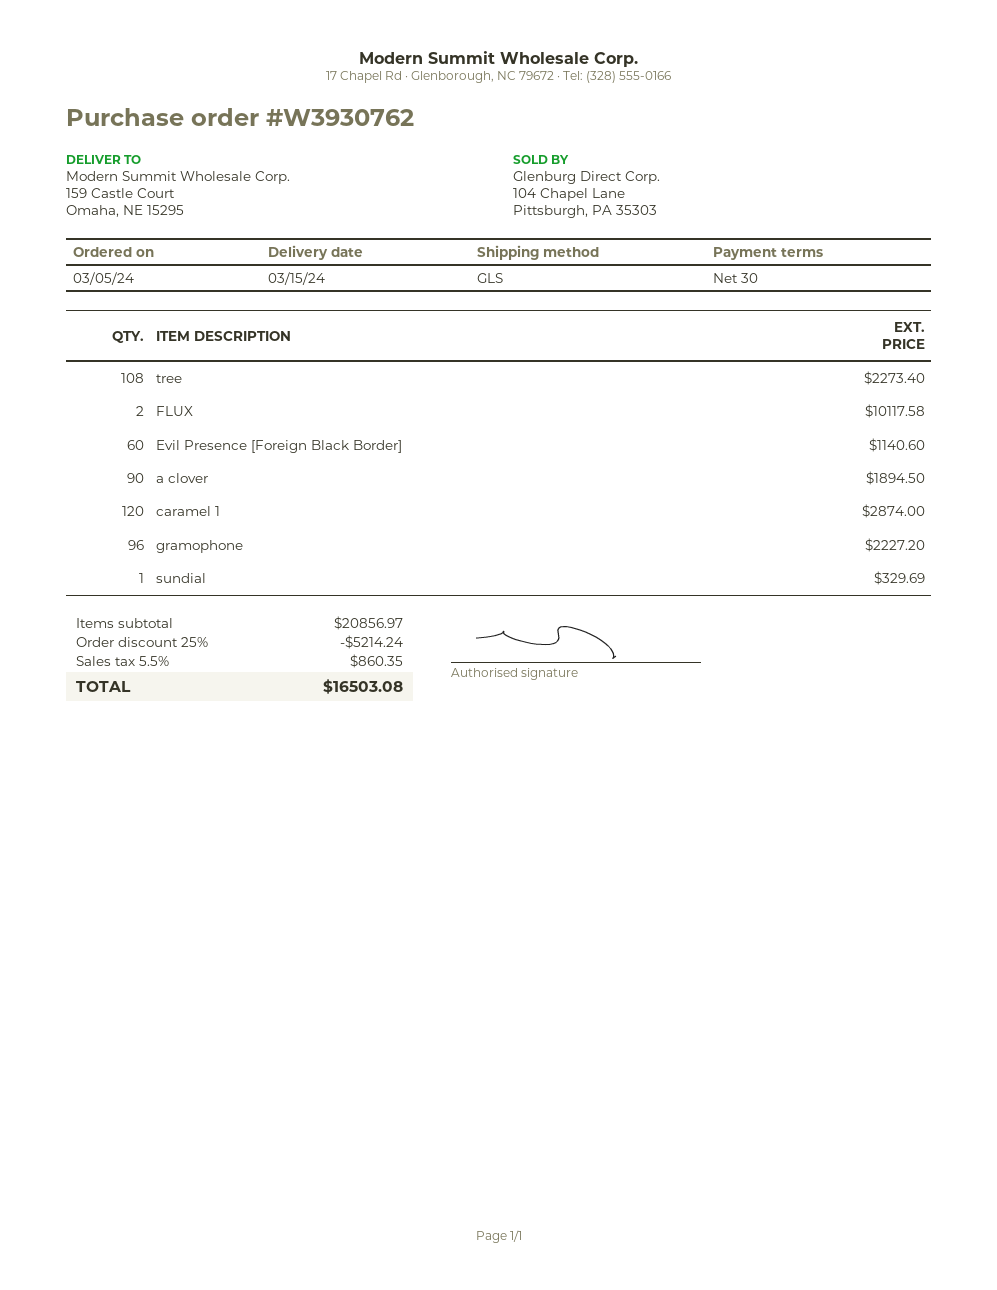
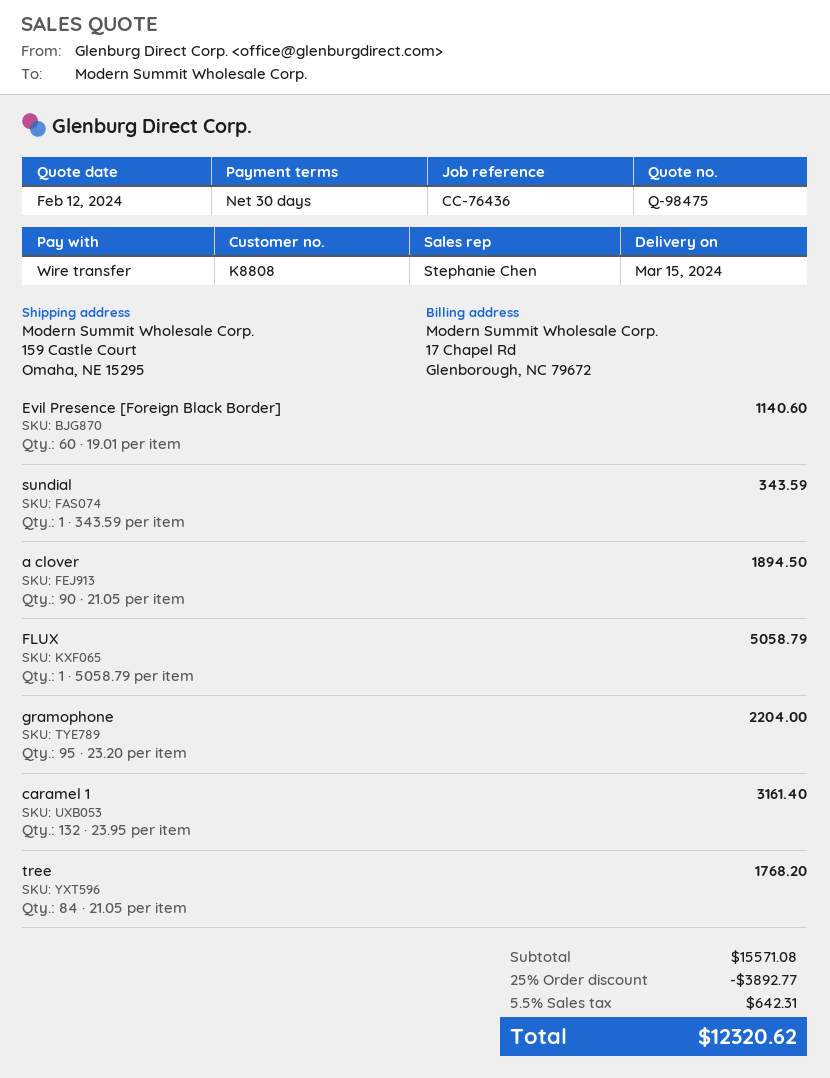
tree: 108 for 2273.40 -> 84 for 1768.20
FLUX: 2 for 10117.58 -> 1 for 5058.79
caramel 1: 120 for 2874.00 -> 132 for 3161.40
gramophone: 96 for 2227.20 -> 95 for 2204.00
sundial: 1 for 329.69 -> 1 for 343.59
subtotal: 20856.97 -> 15571.08
discount: 25% = 5214.24 -> 25% = 3892.77
tax: 5.5% = 860.35 -> 5.5% = 642.31
total: 16503.08 -> 12320.62

